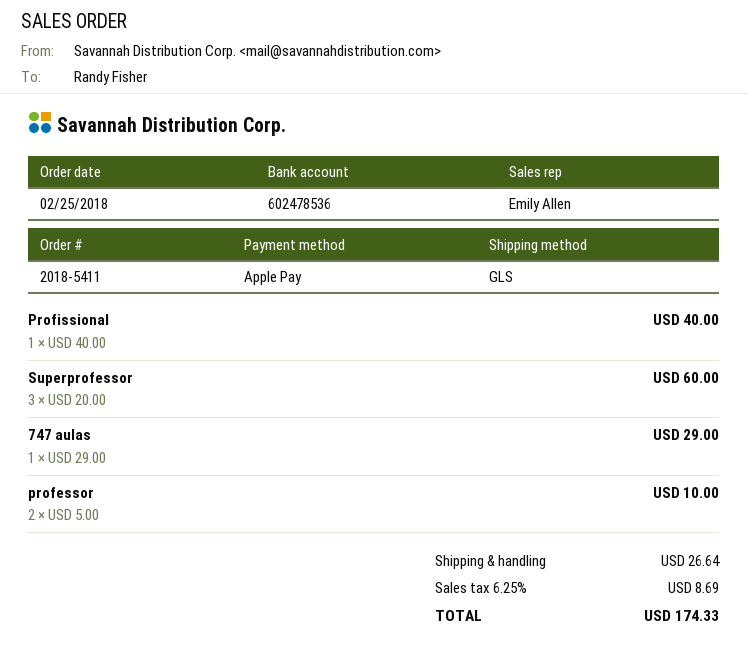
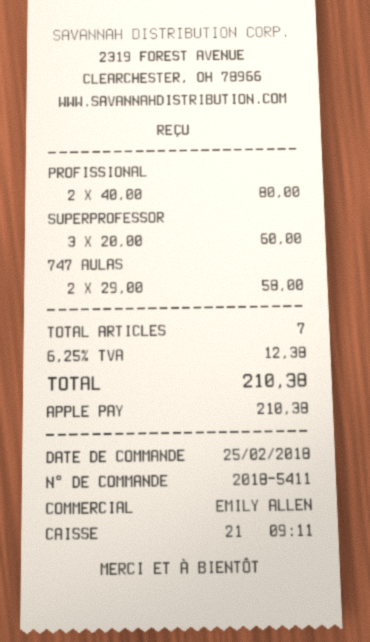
Profissional: 1 x 40.00 = 40.00 -> 2 x 40.00 = 80.00
747 aulas: 1 x 29.00 = 29.00 -> 2 x 29.00 = 58.00
professor: 2 x 5.00 = 10.00 -> none
shipping: 26.64 -> none
tax: 6.25% = 8.69 -> 6.25% = 12.38
total: 174.33 -> 210.38

